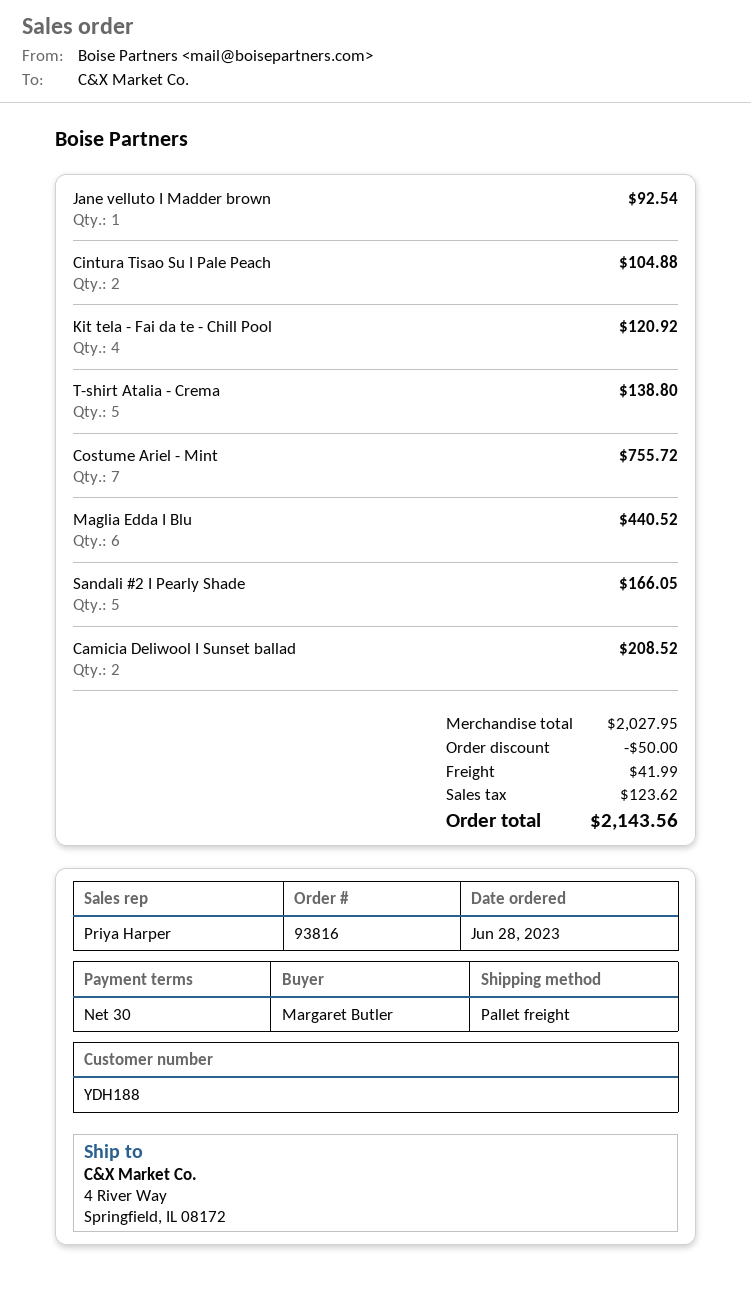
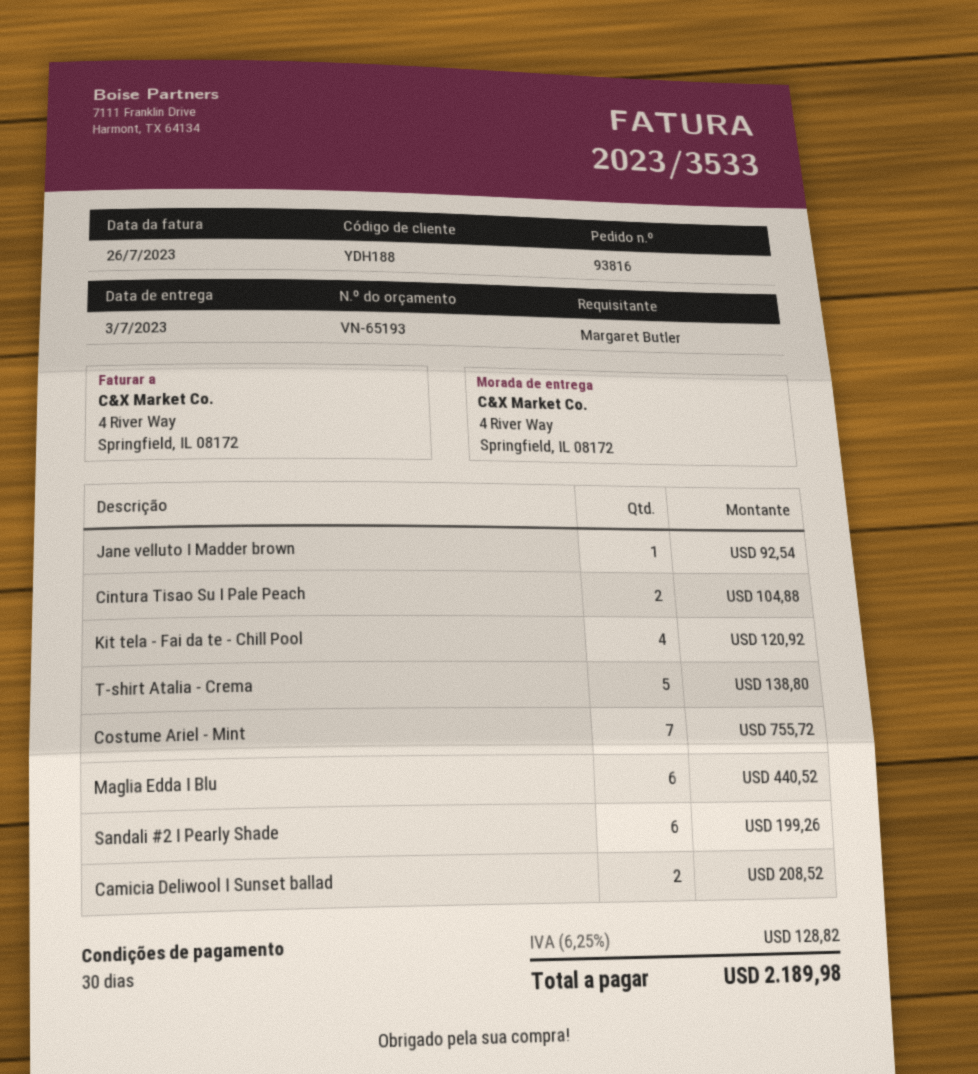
Sandali #2 I Pearly Shade: 5 for 166.05 -> 6 for 199.26
discount: 50.00 -> none
shipping: 41.99 -> none
tax: 123.62 -> 128.82
total: 2143.56 -> 2189.98

